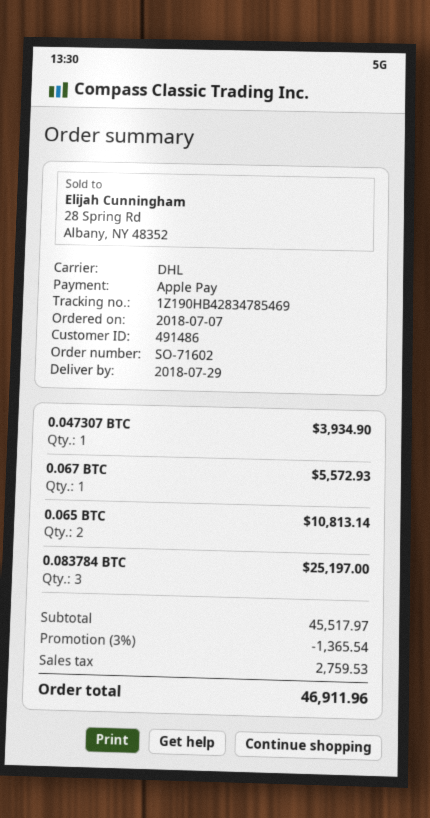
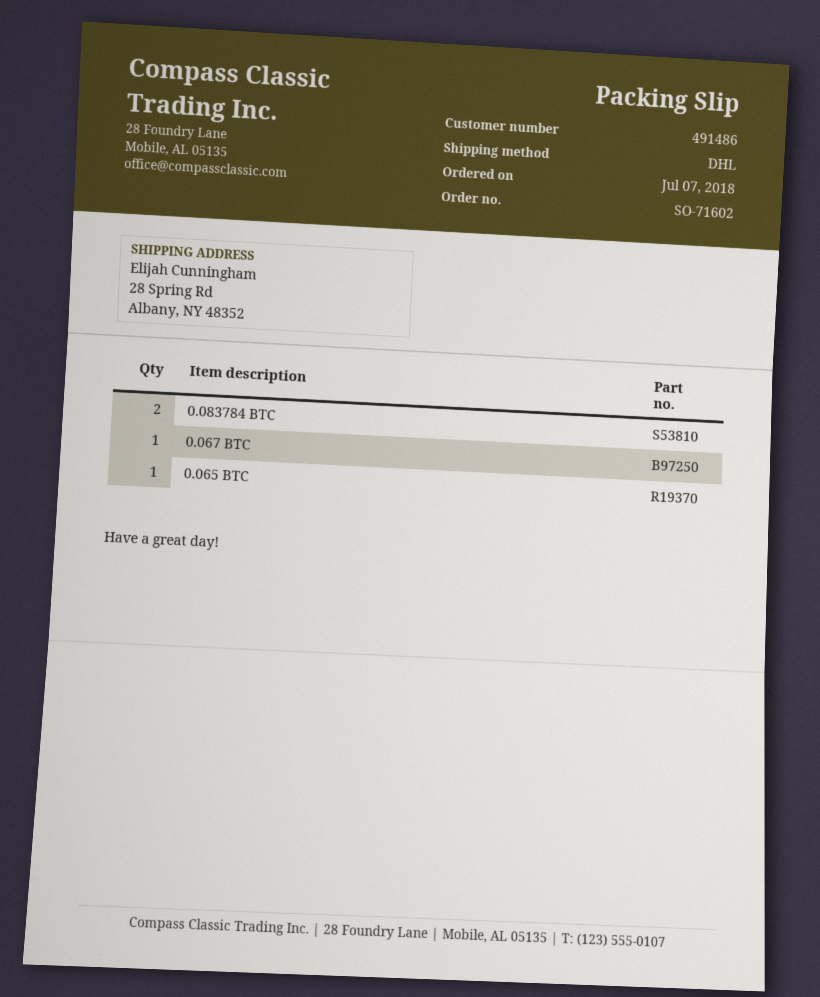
0.047307 BTC: 1 -> none
0.065 BTC: 2 -> 1
0.083784 BTC: 3 -> 2

